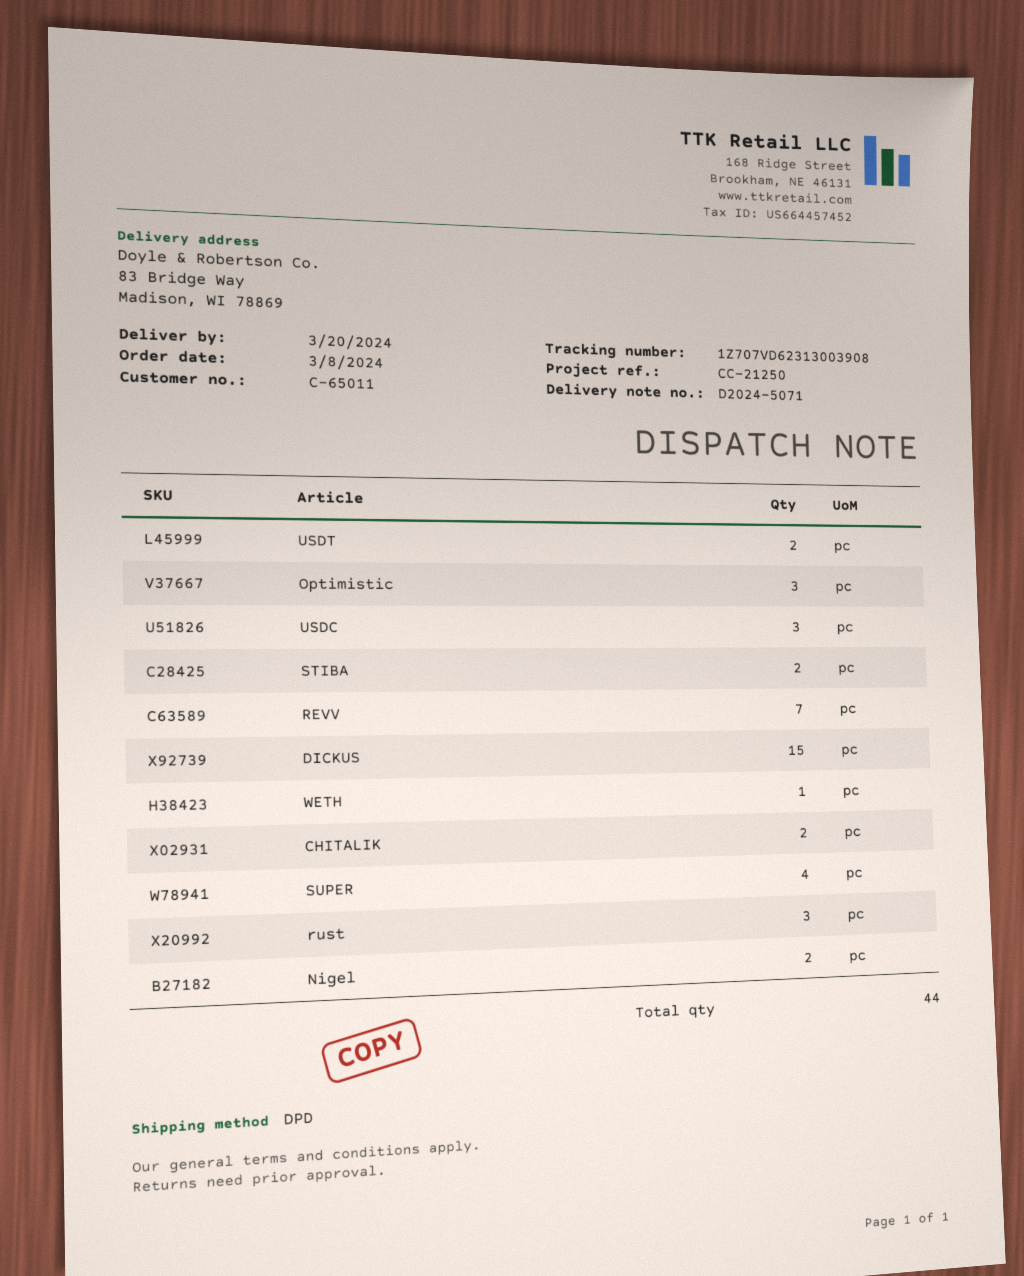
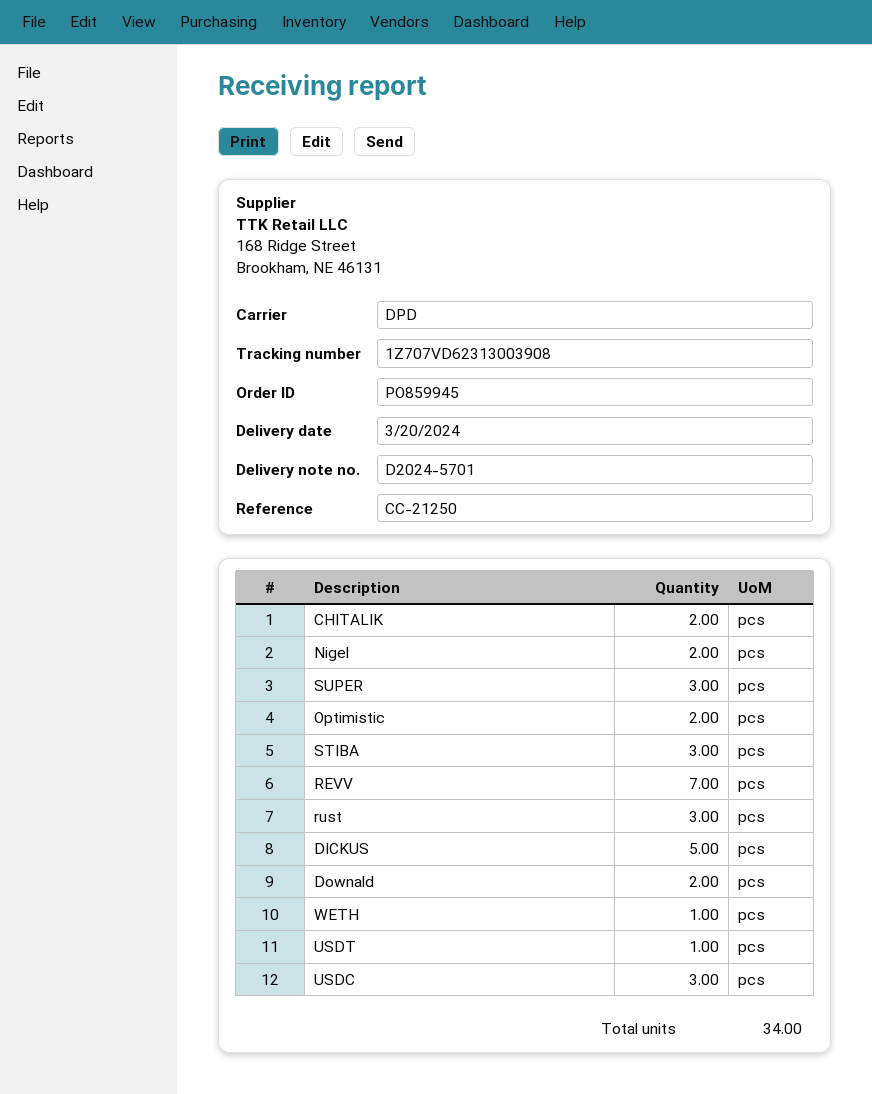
delivery note number: D2024-5071 -> D2024-5701
USDT: 2 -> 1
Optimistic: 3 -> 2
STIBA: 2 -> 3
DICKUS: 15 -> 5
SUPER: 4 -> 3
Downald: none -> 2
total quantity: 44 -> 34

